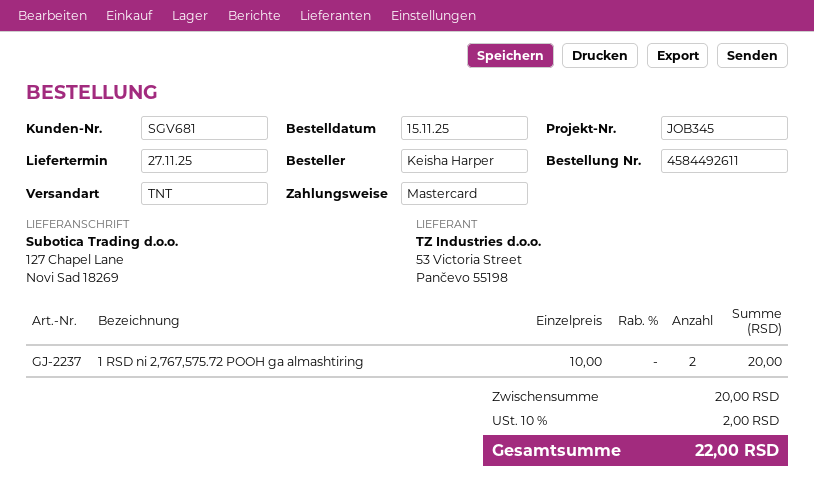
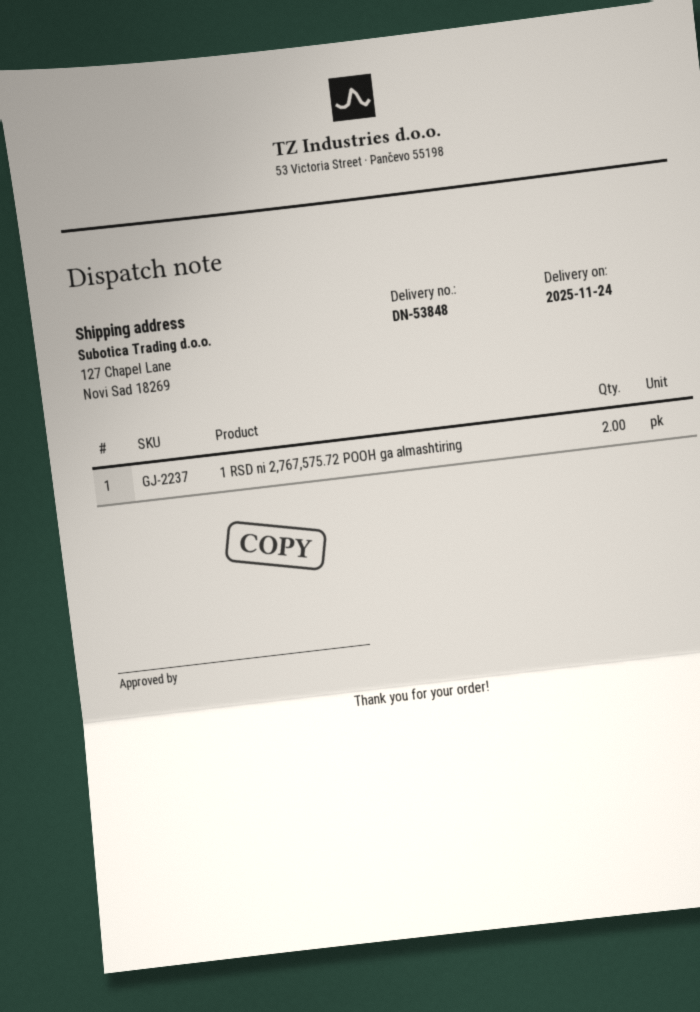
delivery date: 2025-11-27 -> 2025-11-24

